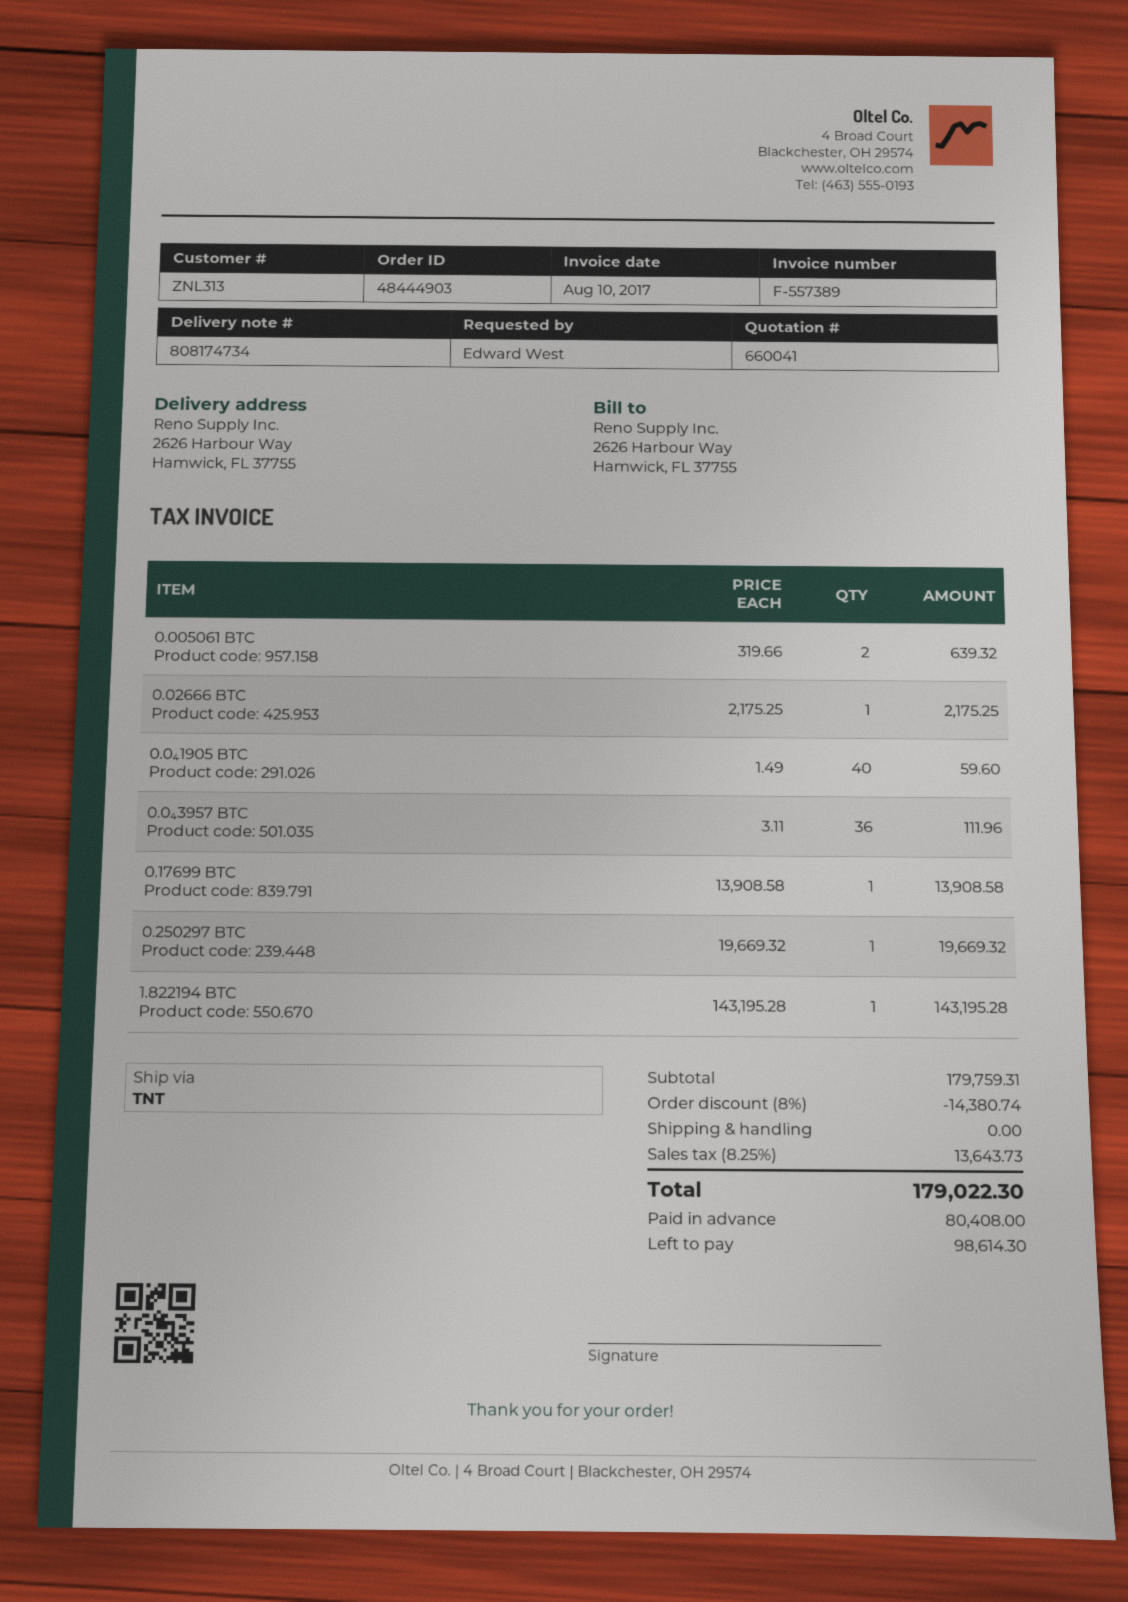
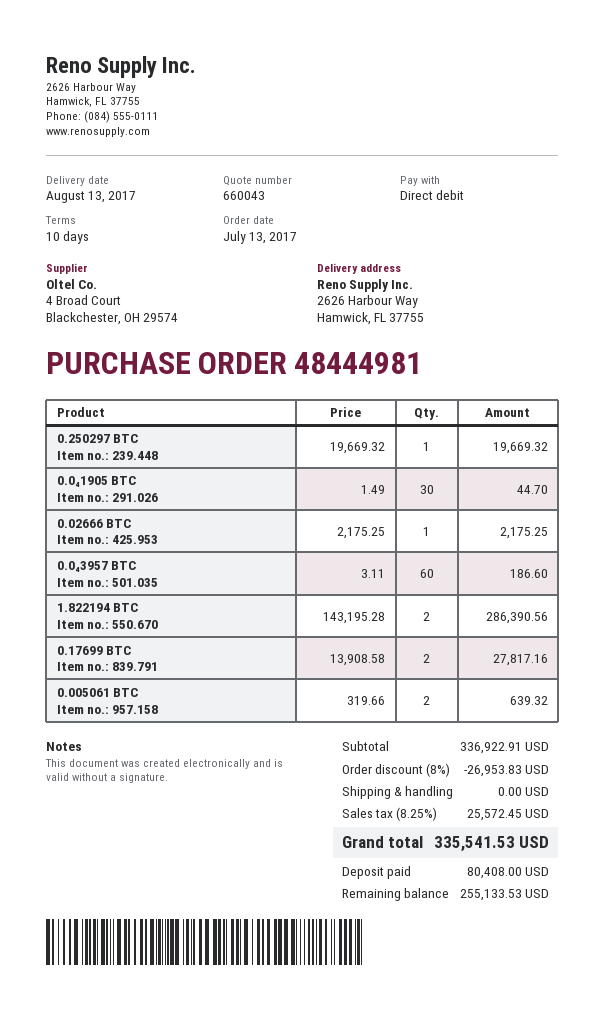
quote number: 660041 -> 660043
order number: 48444903 -> 48444981
0.0₄1905 BTC: 40 x 1.49 = 59.60 -> 30 x 1.49 = 44.70
0.0₄3957 BTC: 36 x 3.11 = 111.96 -> 60 x 3.11 = 186.60
0.17699 BTC: 1 x 13908.58 = 13908.58 -> 2 x 13908.58 = 27817.16
1.822194 BTC: 1 x 143195.28 = 143195.28 -> 2 x 143195.28 = 286390.56
subtotal: 179759.31 -> 336922.91
discount: 8% = 14380.74 -> 8% = 26953.83
tax: 8.25% = 13643.73 -> 8.25% = 25572.45
total: 179022.30 -> 335541.53
balance: 98614.30 -> 255133.53

